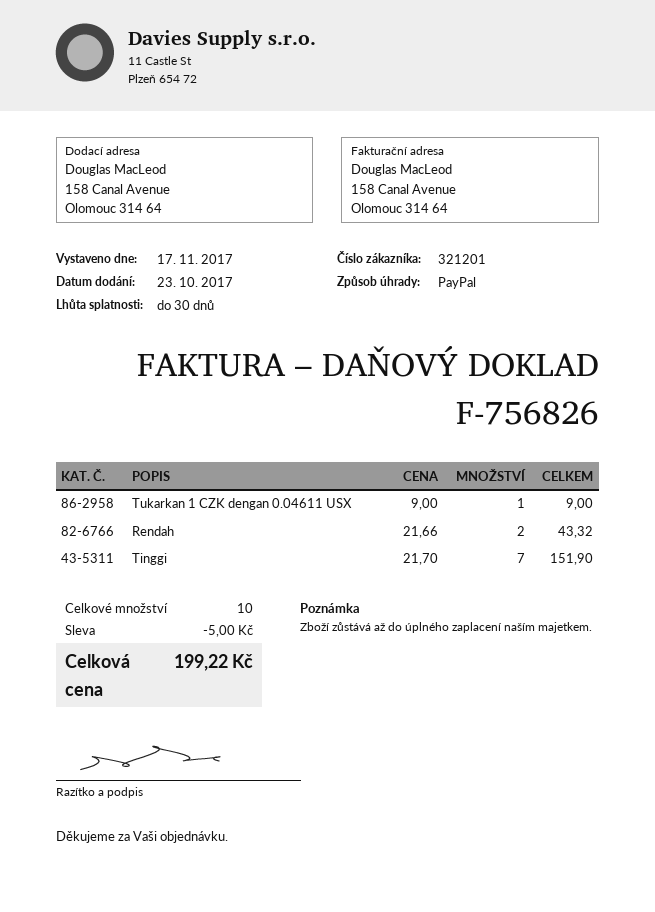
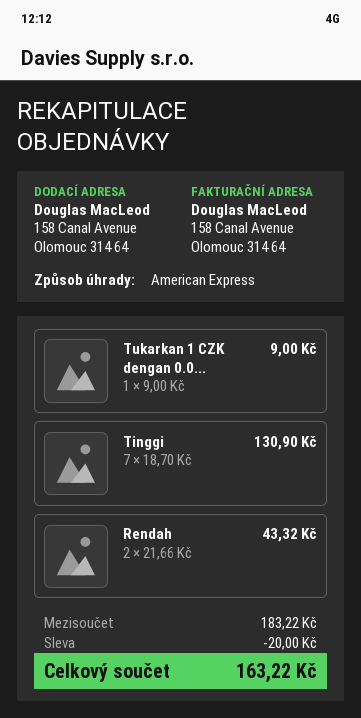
payment method: PayPal -> American Express
Tinggi: 7 x 21.70 = 151.90 -> 7 x 18.70 = 130.90
discount: 5.00 -> 20.00
total: 199.22 -> 163.22

